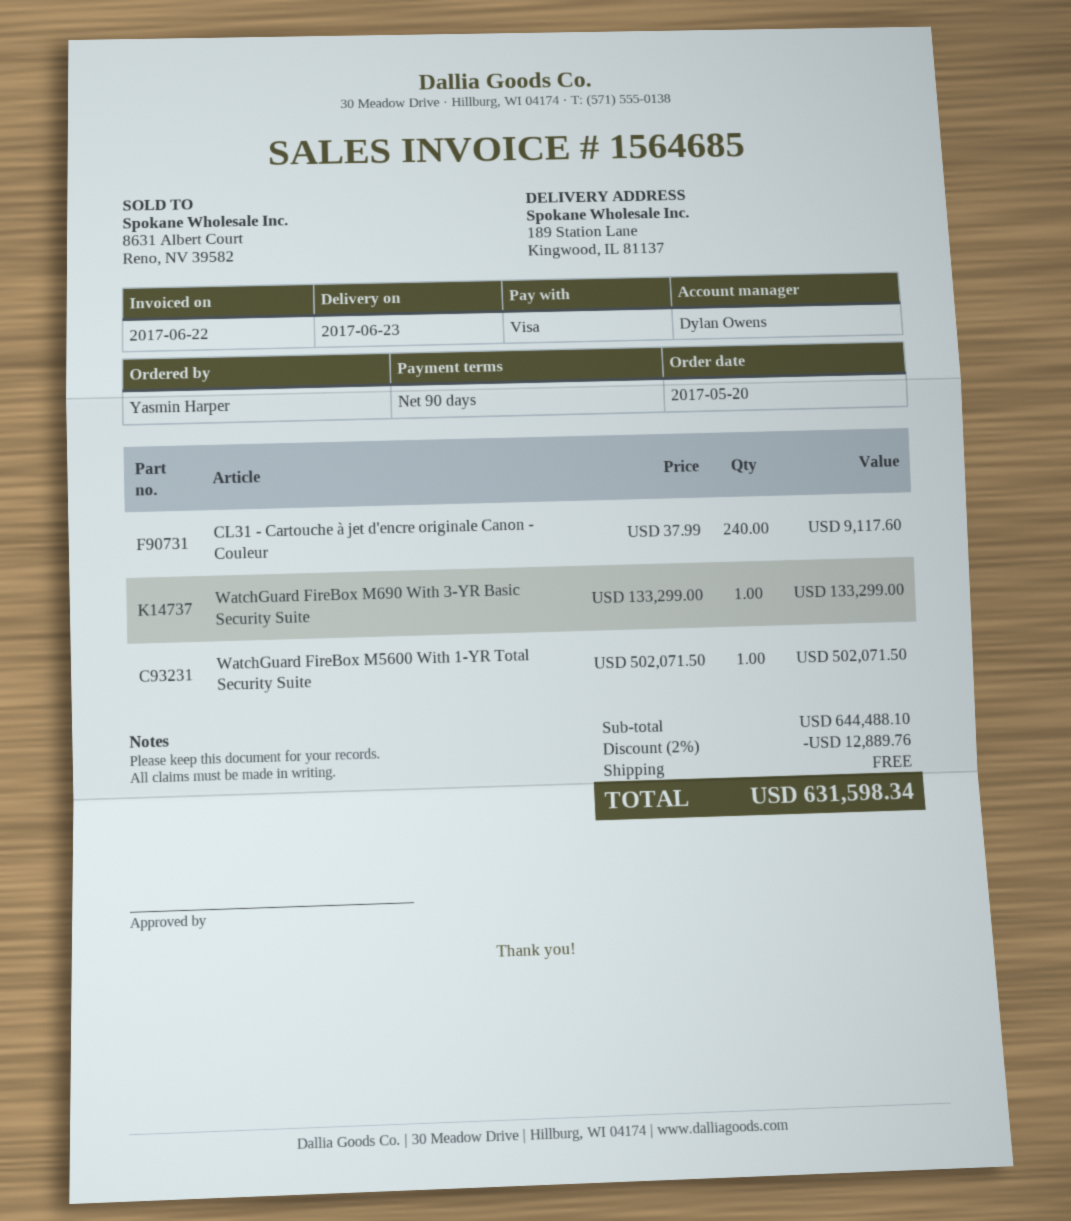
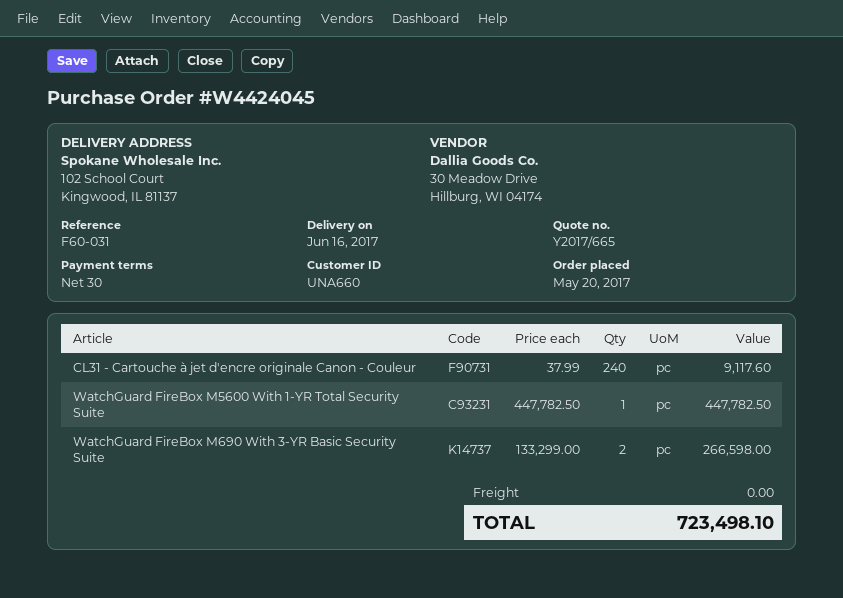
delivery date: 2017-06-23 -> 2017-06-16
payment terms: 90 days -> 30 days
ship to: 189 Station Lane, Kingwood, IL 81137 -> 102 School Court, Kingwood, IL 81137
WatchGuard FireBox M690 With 3-YR Basic Security Suite: 1 x 133299.00 = 133299.00 -> 2 x 133299.00 = 266598.00
WatchGuard FireBox M5600 With 1-YR Total Security Suite: 1 x 502071.50 = 502071.50 -> 1 x 447782.50 = 447782.50
discount: 2% = 12889.76 -> none
total: 631598.34 -> 723498.10

